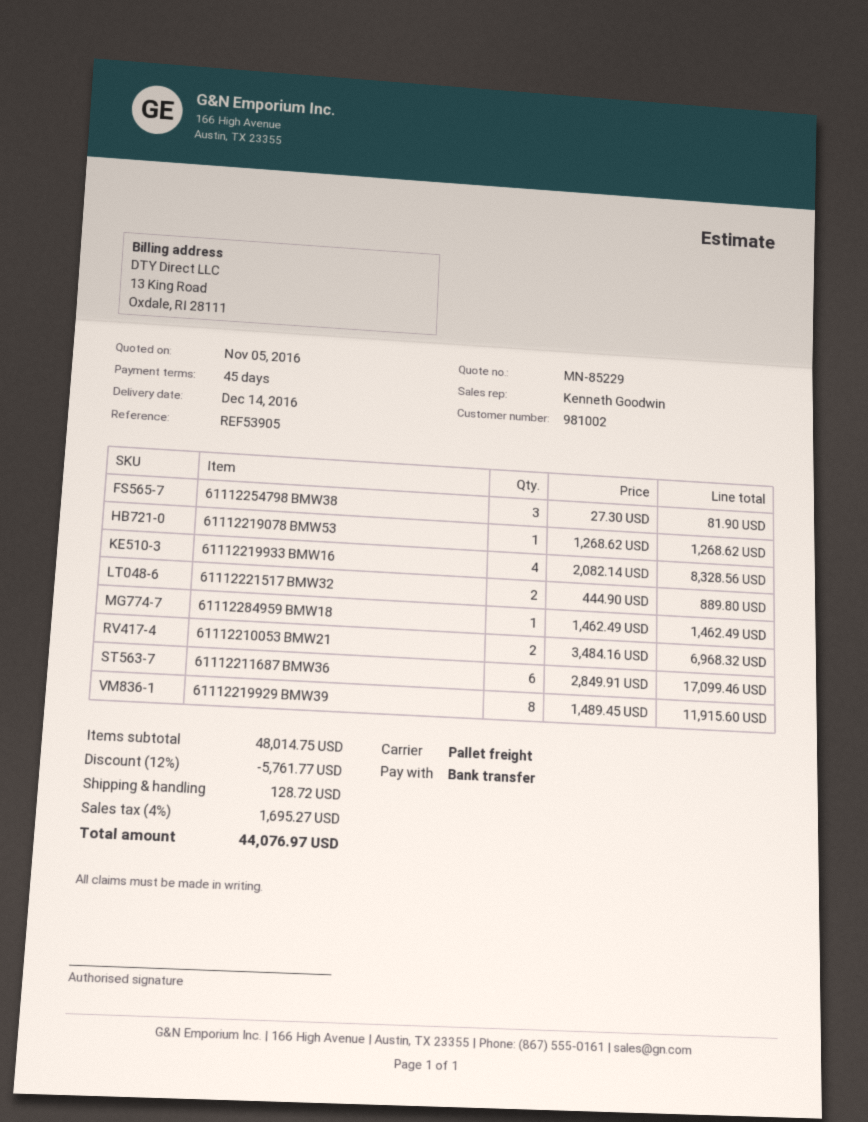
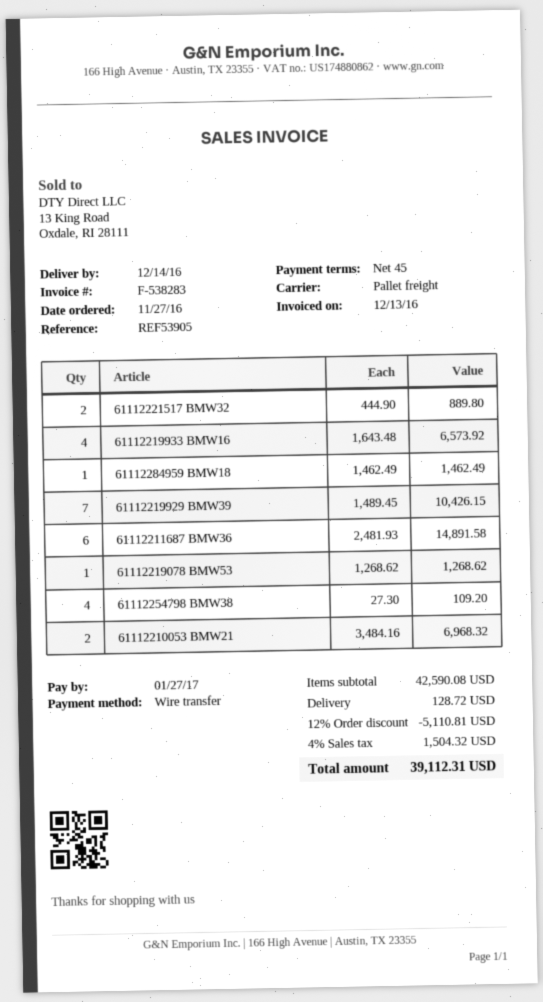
61112254798 BMW38: 3 x 27.30 = 81.90 -> 4 x 27.30 = 109.20
61112219933 BMW16: 4 x 2082.14 = 8328.56 -> 4 x 1643.48 = 6573.92
61112211687 BMW36: 6 x 2849.91 = 17099.46 -> 6 x 2481.93 = 14891.58
61112219929 BMW39: 8 x 1489.45 = 11915.60 -> 7 x 1489.45 = 10426.15
subtotal: 48014.75 -> 42590.08
discount: 12% = 5761.77 -> 12% = 5110.81
tax: 4% = 1695.27 -> 4% = 1504.32
total: 44076.97 -> 39112.31

